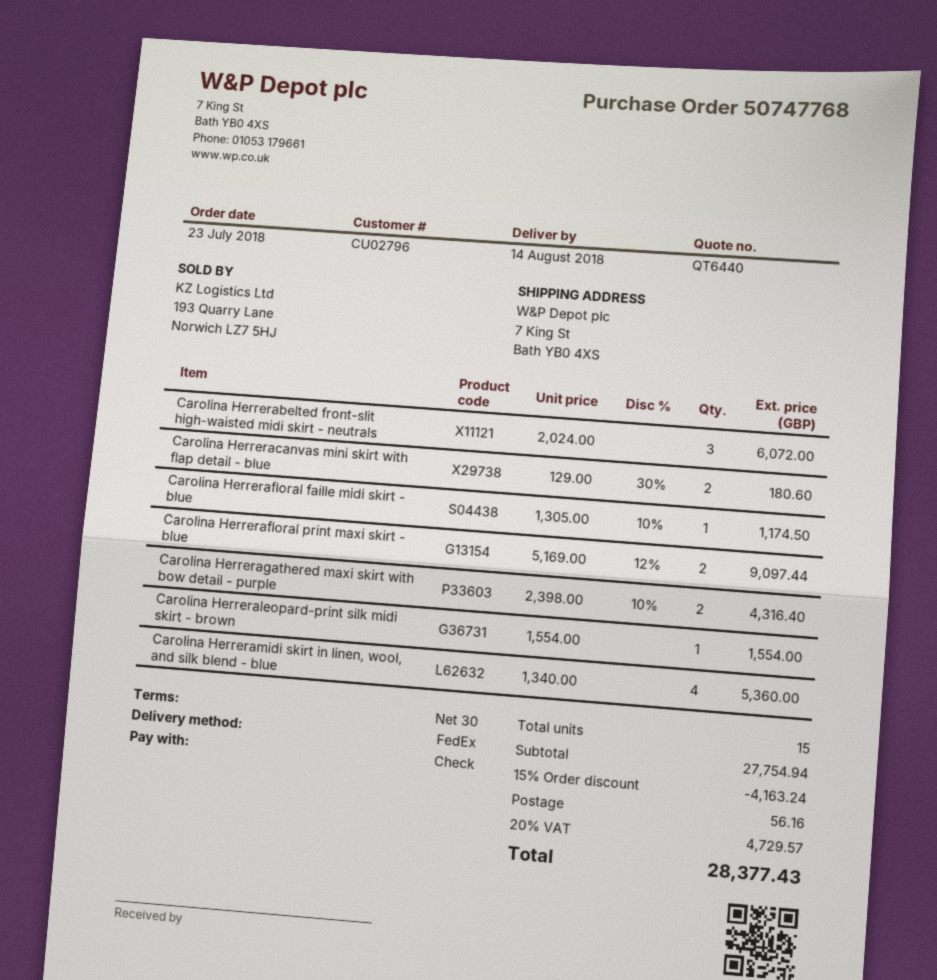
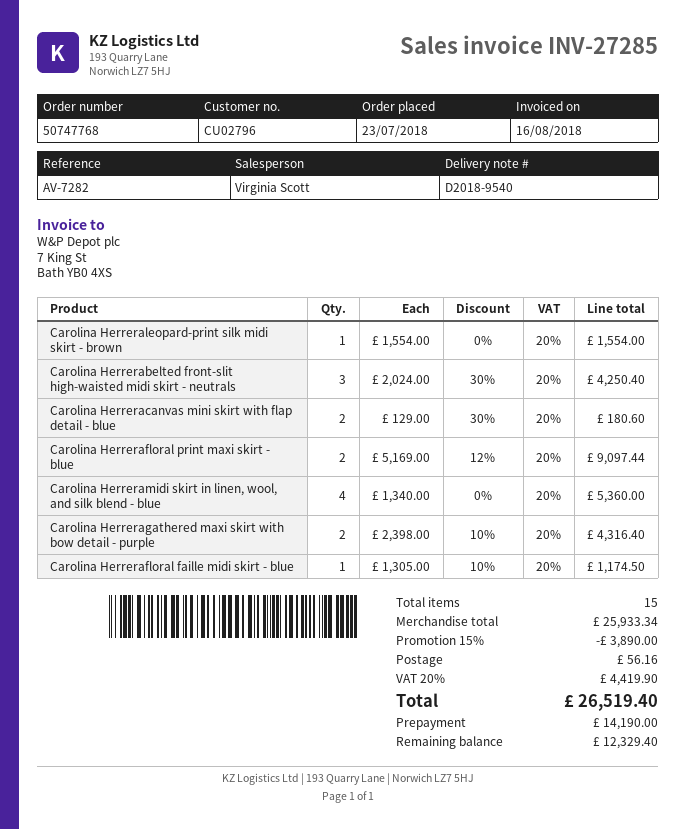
Carolina Herrerabelted front-slit high-waisted midi skirt - neutrals: 3 x 2024.00 = 6072.00 -> 3 x 2024.00 - 30% = 4250.40
subtotal: 27754.94 -> 25933.34
discount: 15% = 4163.24 -> 15% = 3890.00
tax: 20% = 4729.57 -> 20% = 4419.90
total: 28377.43 -> 26519.40

